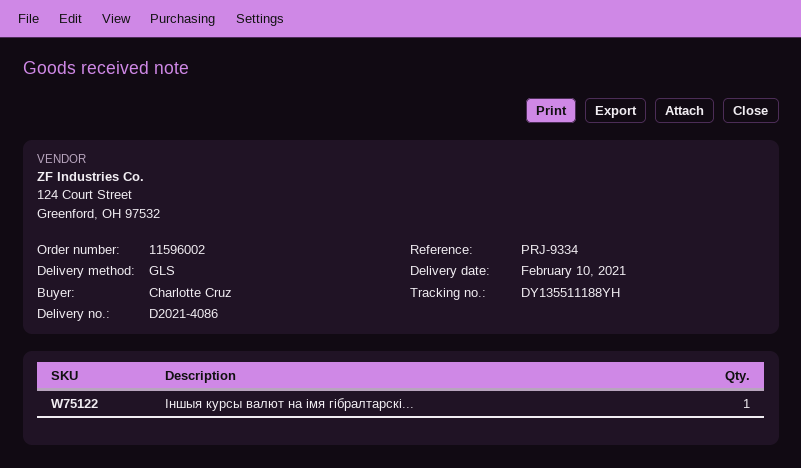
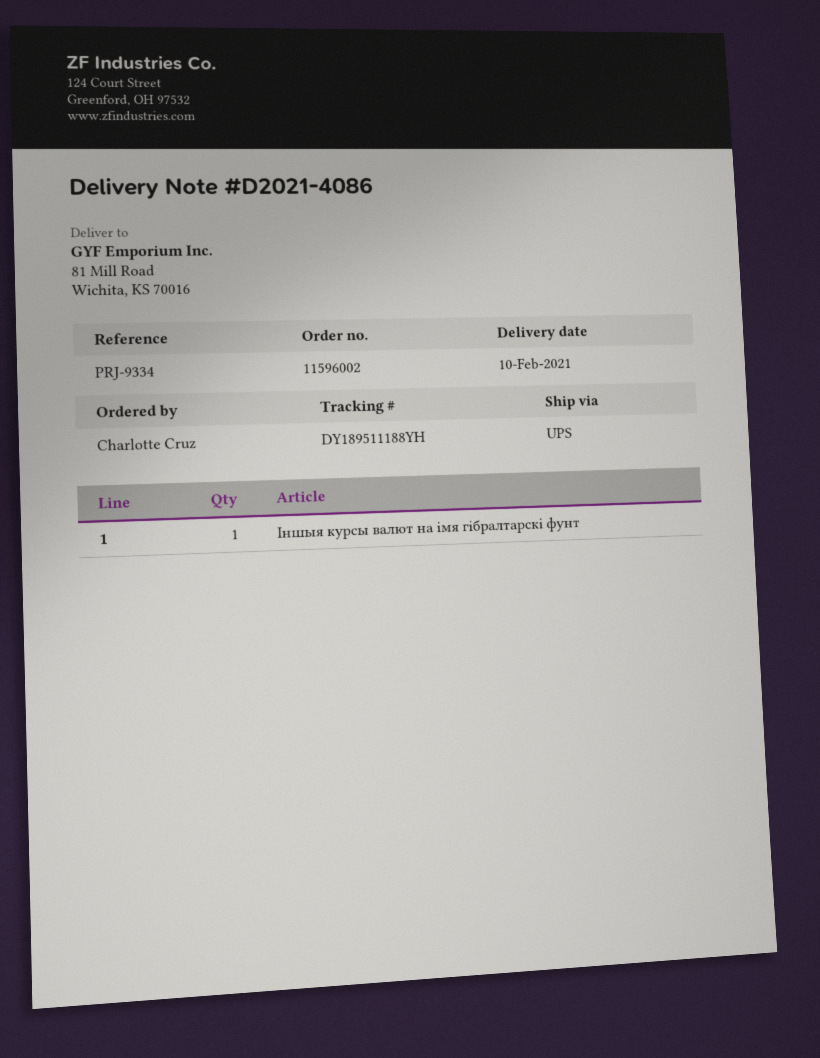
shipping method: GLS -> UPS
tracking number: DY135511188YH -> DY189511188YH

